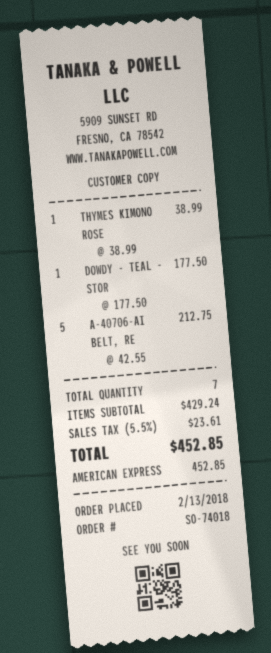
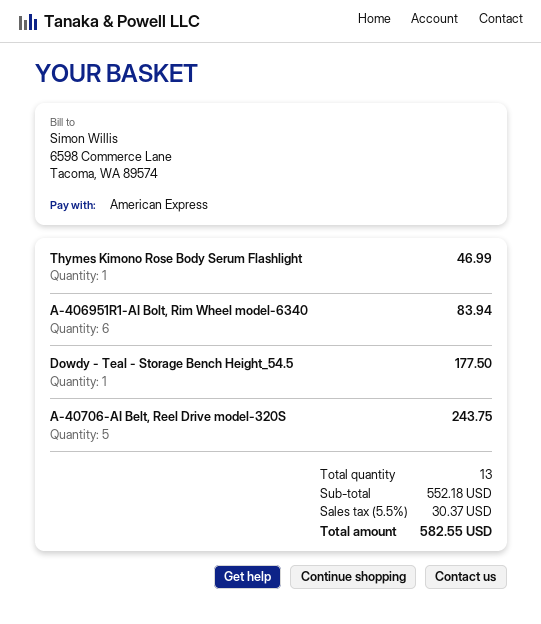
THYMES KIMONO ROSE: 1 for 38.99 -> 1 for 46.99
A-40706-AI BELT, RE: 5 for 212.75 -> 5 for 243.75
A-406951R1-AI Bolt, Rim Wheel model-6340: none -> 6 for 83.94
total quantity: 7 -> 13
subtotal: 429.24 -> 552.18
tax: 5.5% = 23.61 -> 5.5% = 30.37
total: 452.85 -> 582.55

